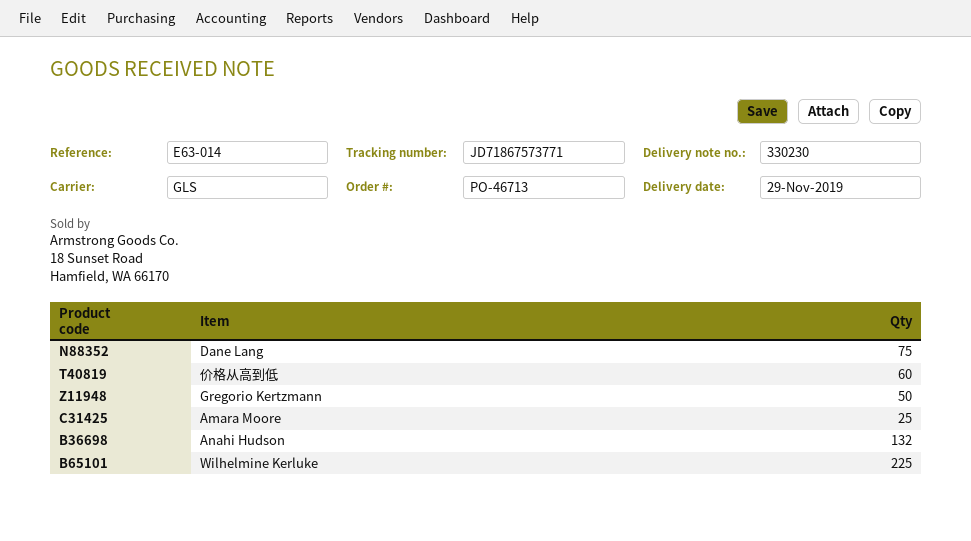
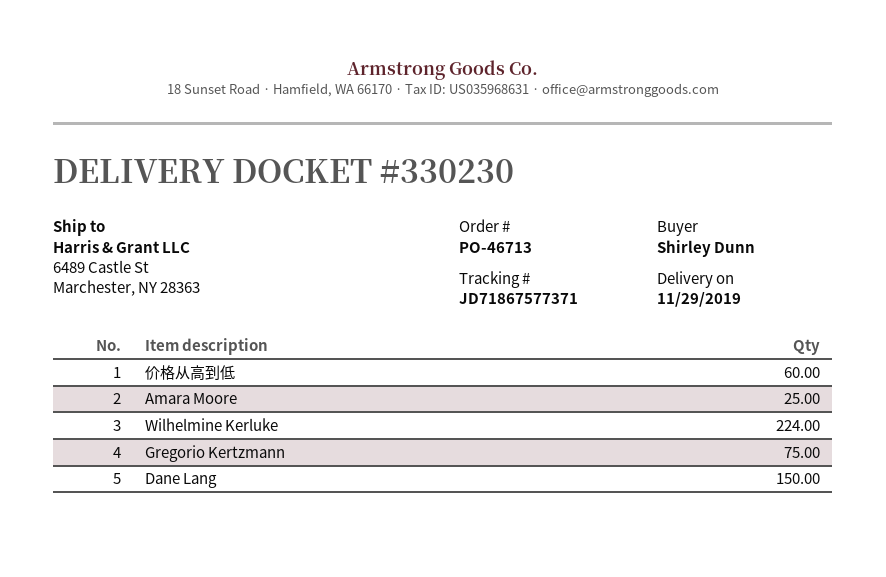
tracking number: JD71867573771 -> JD71867577371
Dane Lang: 75 -> 150
Gregorio Kertzmann: 50 -> 75
Anahi Hudson: 132 -> none
Wilhelmine Kerluke: 225 -> 224

